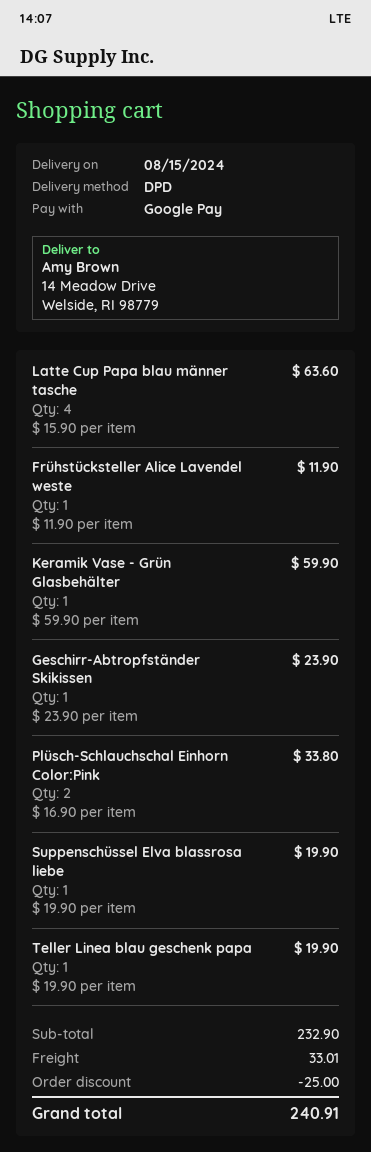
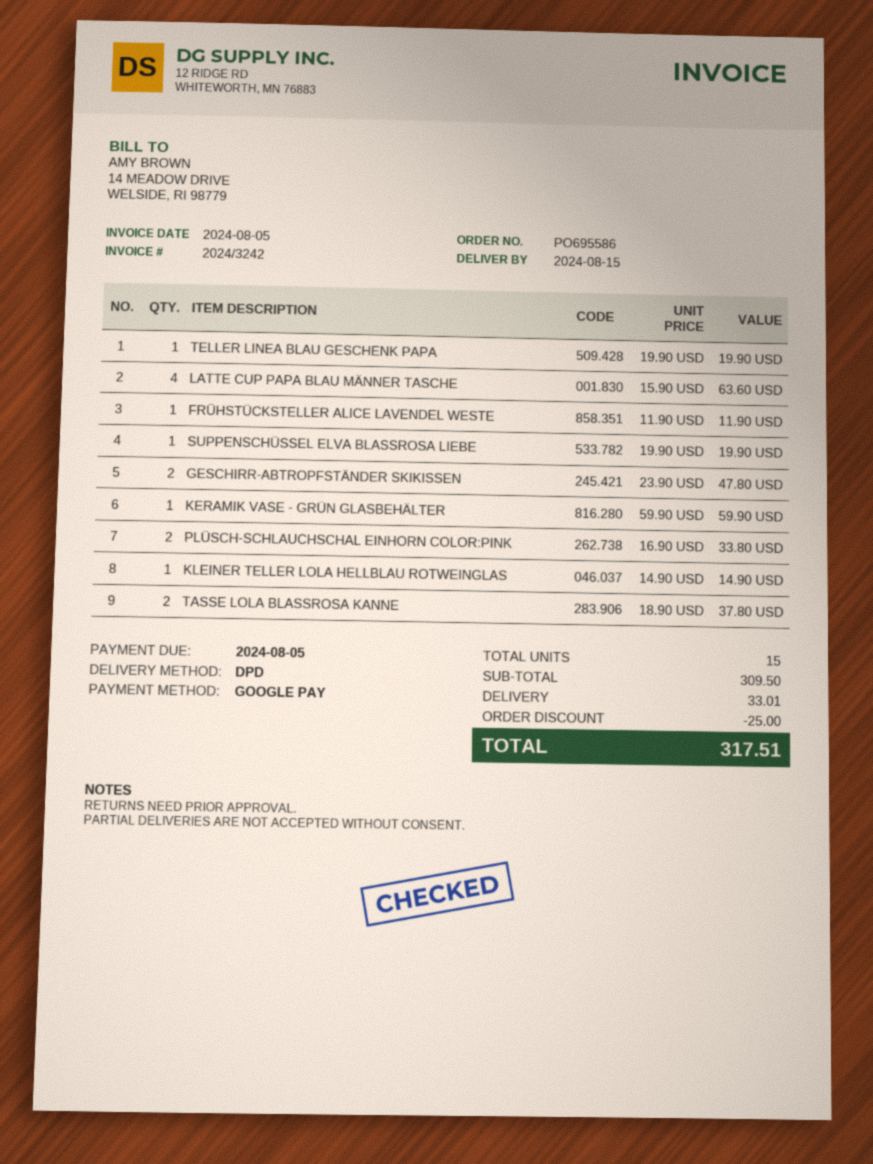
Geschirr-Abtropfständer Skikissen: 1 x 23.90 = 23.90 -> 2 x 23.90 = 47.80
KLEINER TELLER LOLA HELLBLAU ROTWEINGLAS: none -> 1 x 14.90 = 14.90
TASSE LOLA BLASSROSA KANNE: none -> 2 x 18.90 = 37.80
subtotal: 232.90 -> 309.50
total: 240.91 -> 317.51

